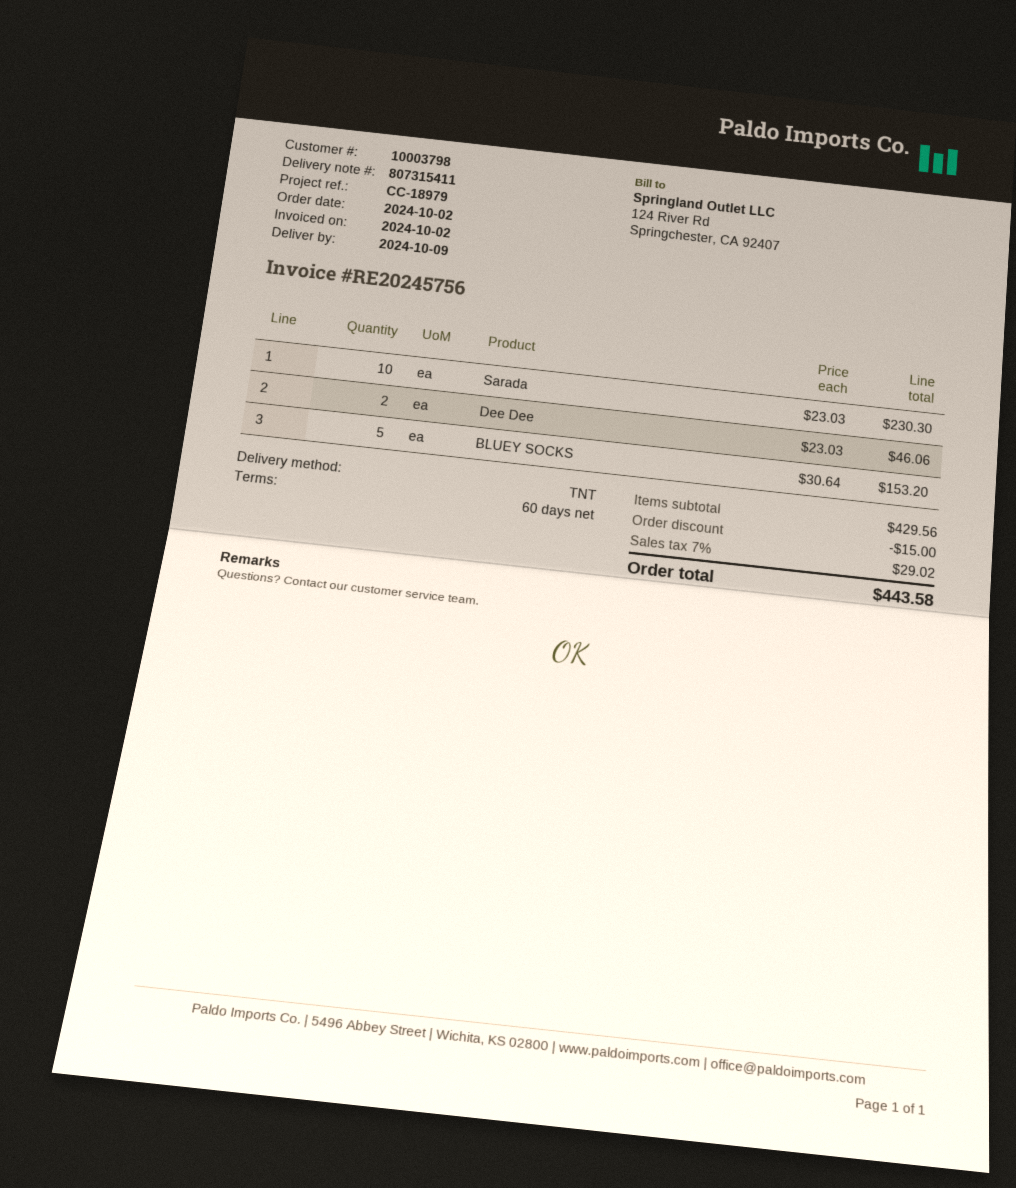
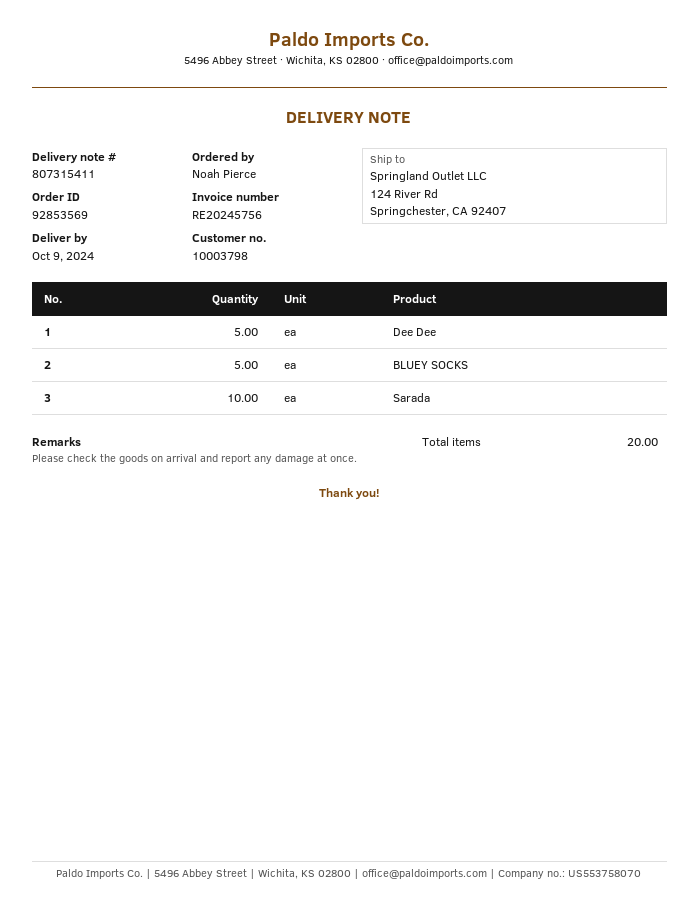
Dee Dee: 2 -> 5

